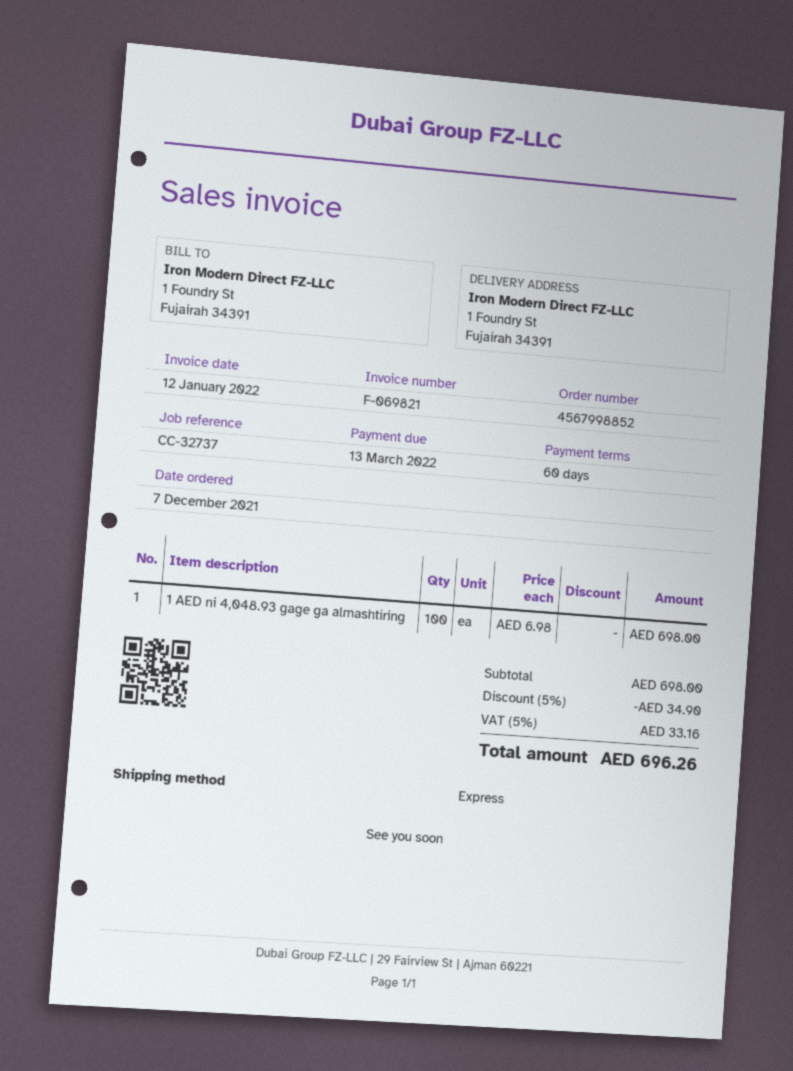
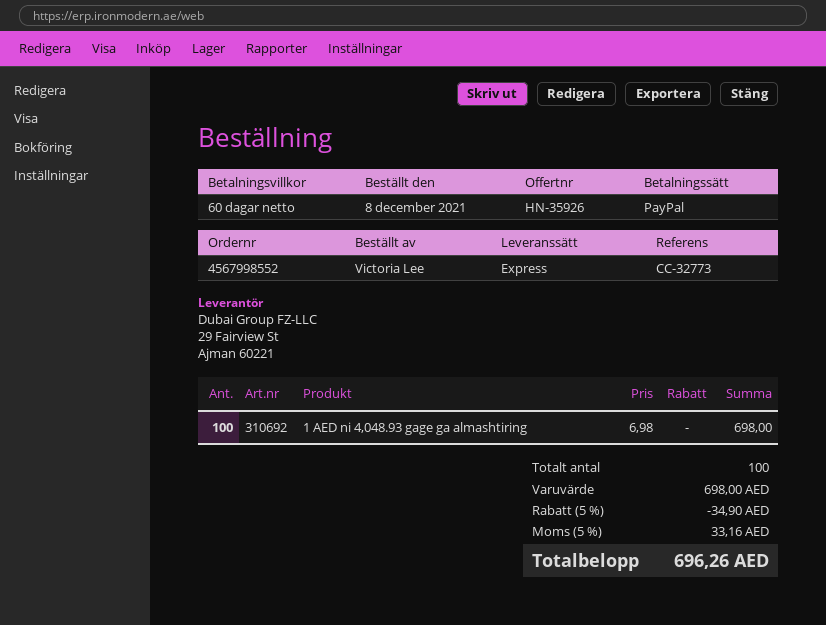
order number: 4567998852 -> 4567998552
order date: 2021-12-07 -> 2021-12-08
reference: CC-32737 -> CC-32773

